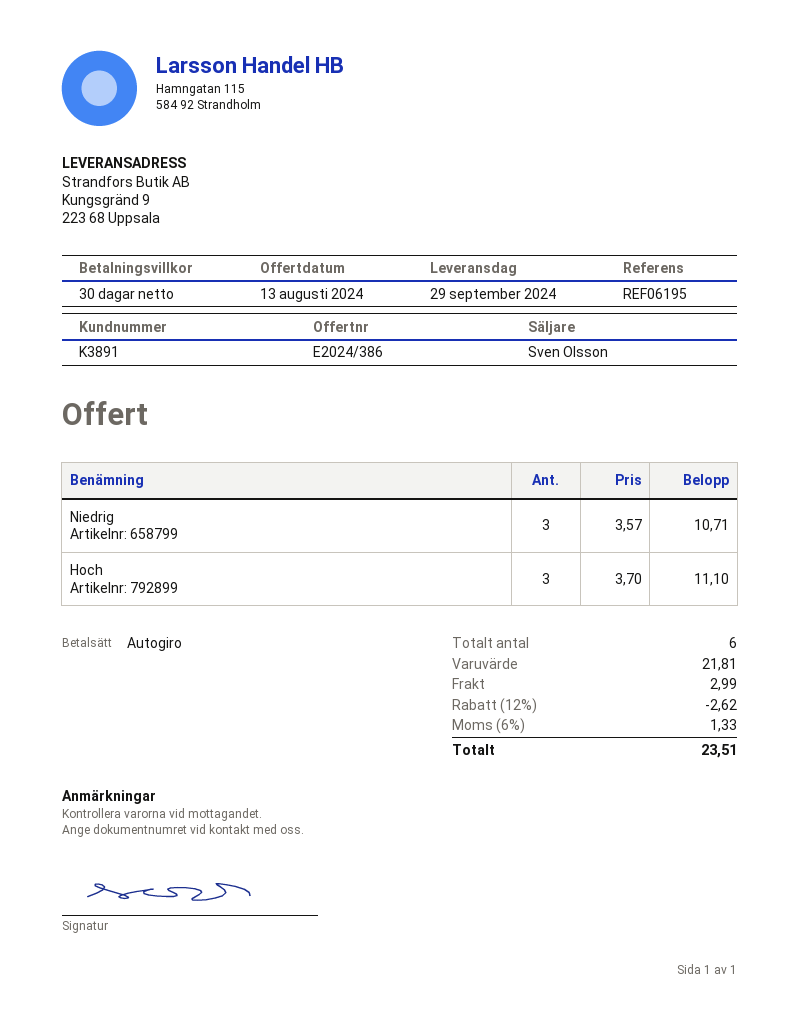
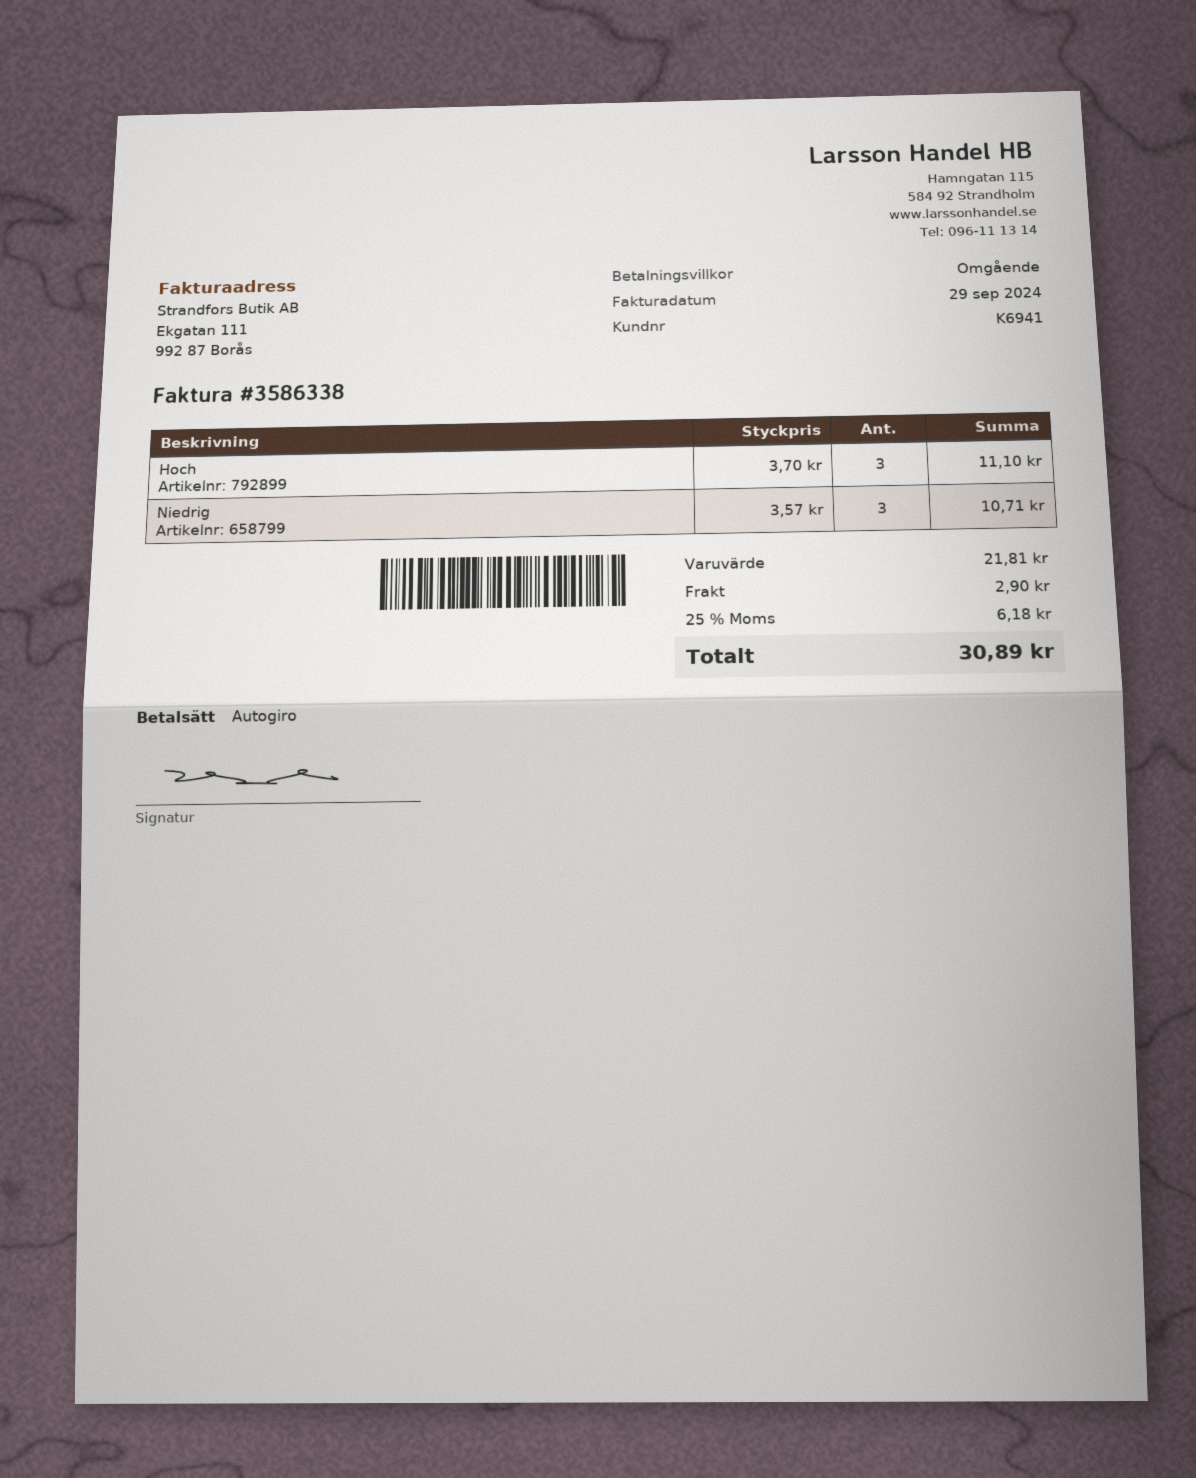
payment terms: 30 days -> on receipt
customer number: K3891 -> K6941
discount: 12% = 2.62 -> none
shipping: 2.99 -> 2.90
tax: 6% = 1.33 -> 25% = 6.18
total: 23.51 -> 30.89

